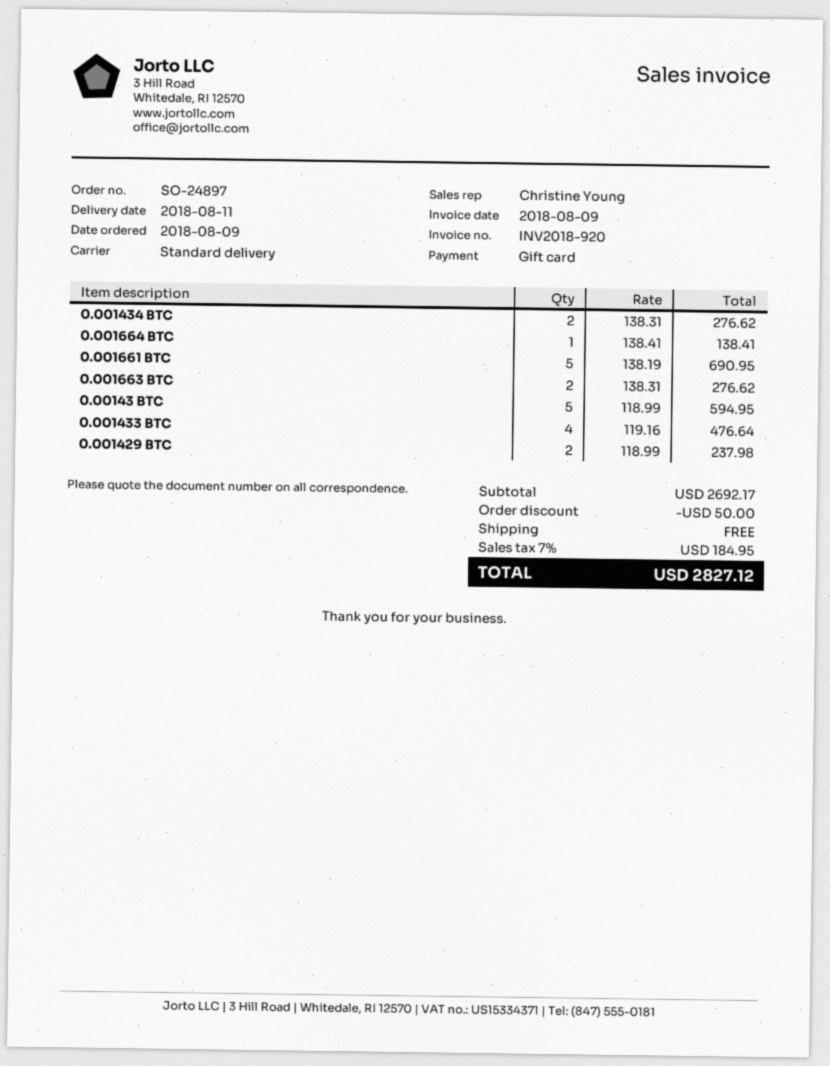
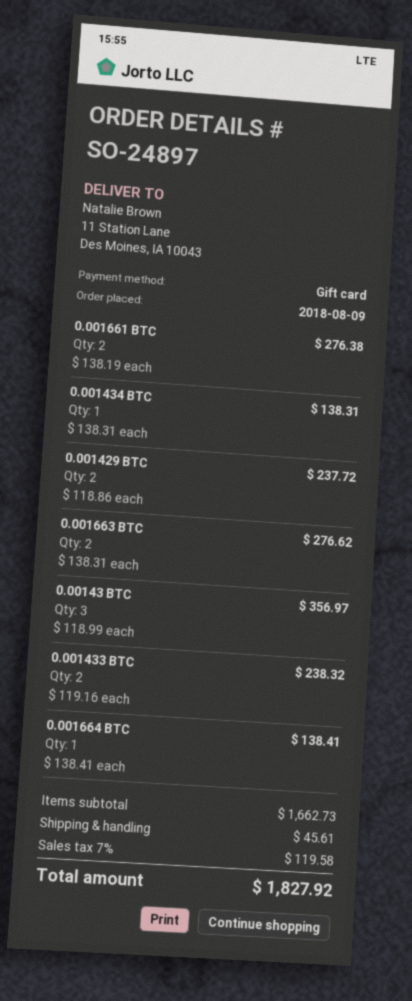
0.001434 BTC: 2 x 138.31 = 276.62 -> 1 x 138.31 = 138.31
0.001661 BTC: 5 x 138.19 = 690.95 -> 2 x 138.19 = 276.38
0.00143 BTC: 5 x 118.99 = 594.95 -> 3 x 118.99 = 356.97
0.001433 BTC: 4 x 119.16 = 476.64 -> 2 x 119.16 = 238.32
0.001429 BTC: 2 x 118.99 = 237.98 -> 2 x 118.86 = 237.72
subtotal: 2692.17 -> 1662.73
discount: 50.00 -> none
shipping: 0.00 -> 45.61
tax: 7% = 184.95 -> 7% = 119.58
total: 2827.12 -> 1827.92

